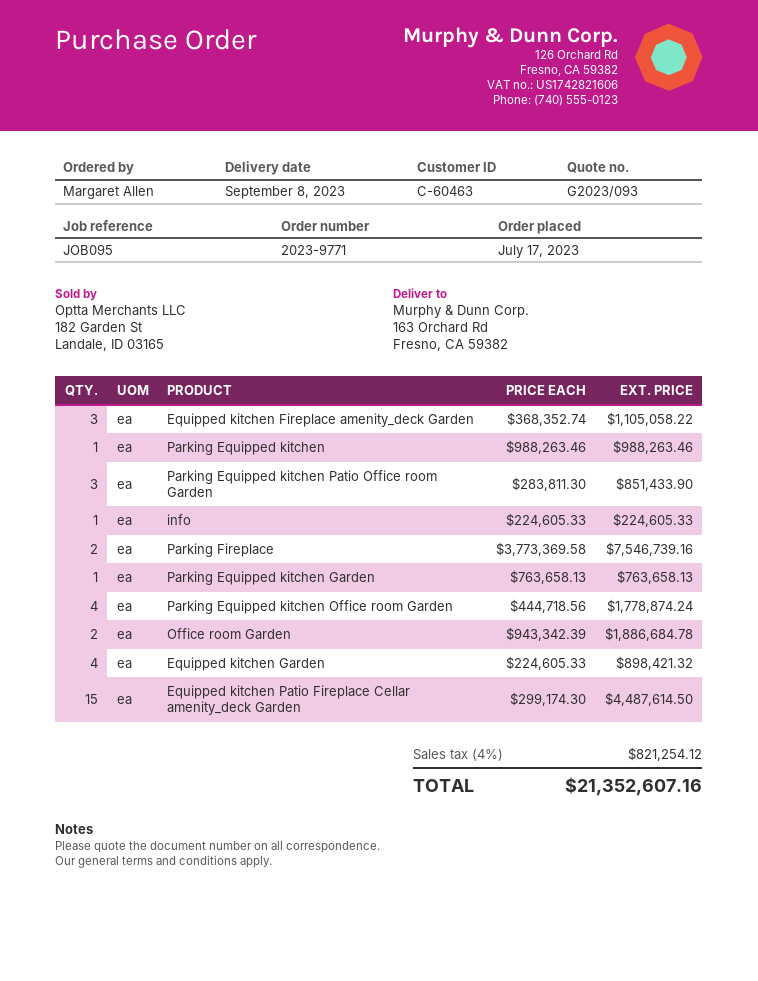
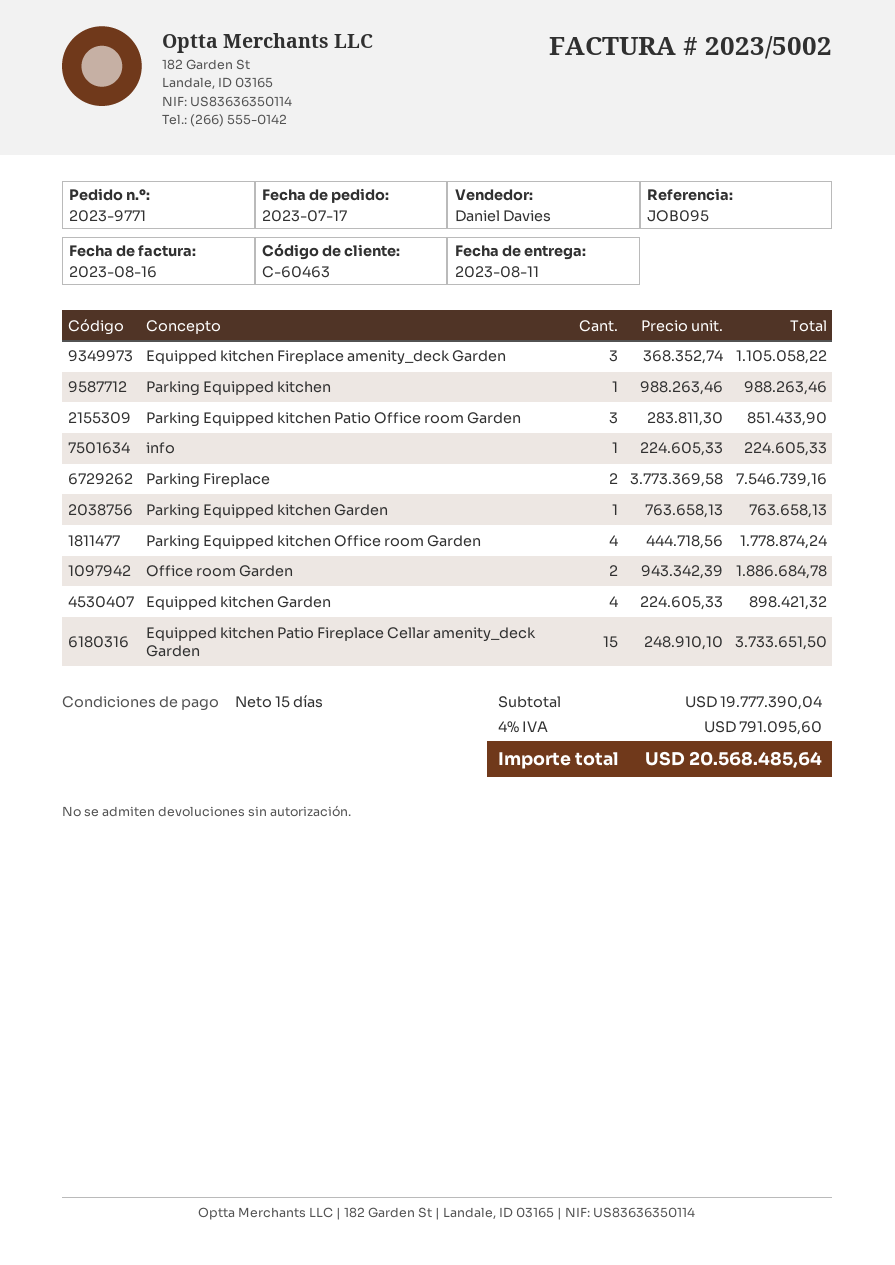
delivery date: 2023-09-08 -> 2023-08-11
Equipped kitchen Patio Fireplace Cellar amenity_deck Garden: 15 x 299174.30 = 4487614.50 -> 15 x 248910.10 = 3733651.50
tax: 4% = 821254.12 -> 4% = 791095.60
total: 21352607.16 -> 20568485.64

